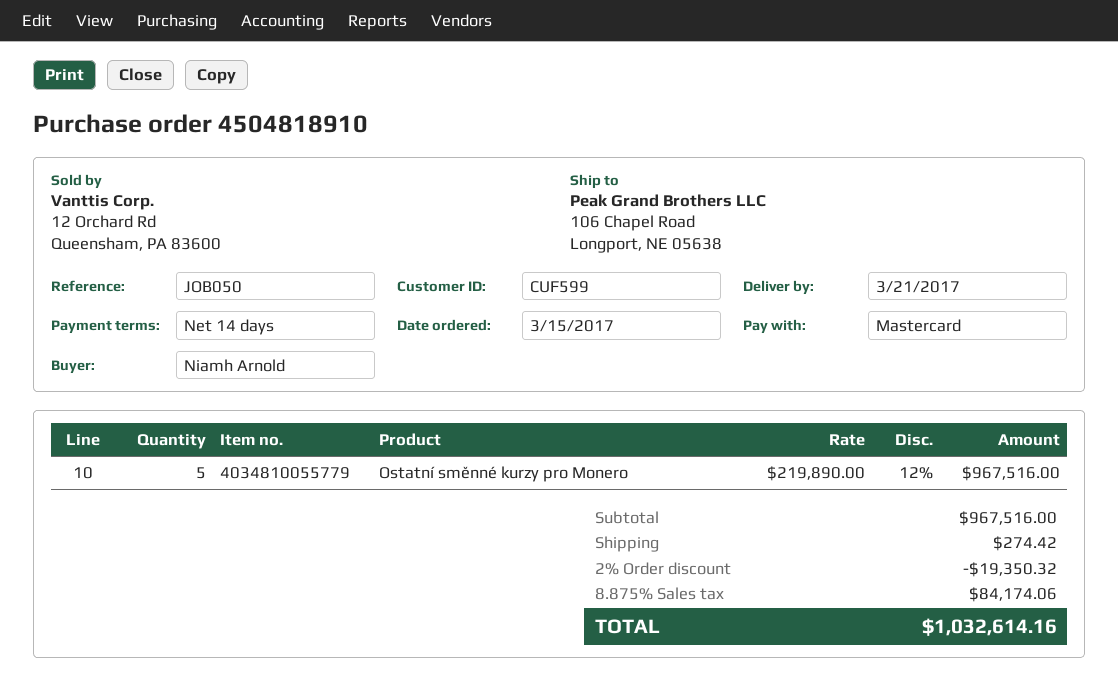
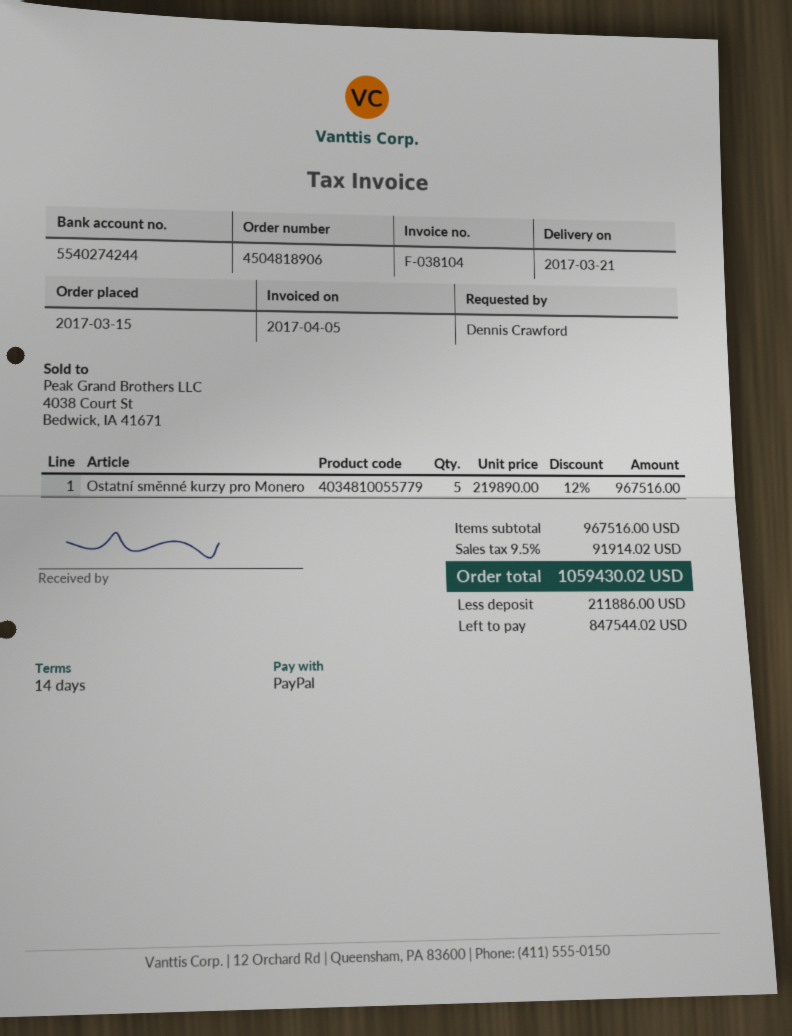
order number: 4504818910 -> 4504818906
ordered by: Niamh Arnold -> Dennis Crawford
payment method: Mastercard -> PayPal
discount: 2% = 19350.32 -> none
shipping: 274.42 -> none
tax: 8.875% = 84174.06 -> 9.5% = 91914.02
total: 1032614.16 -> 1059430.02

